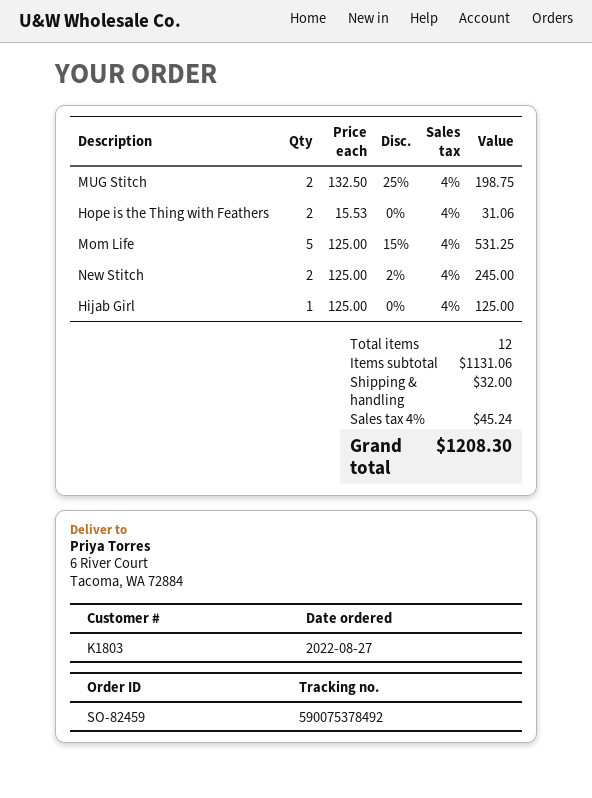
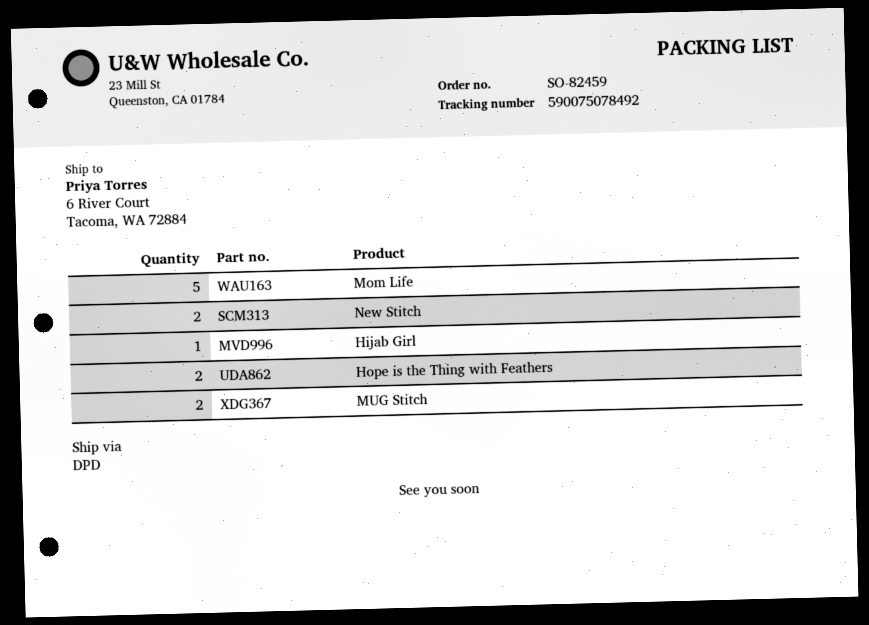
tracking number: 590075378492 -> 590075078492

